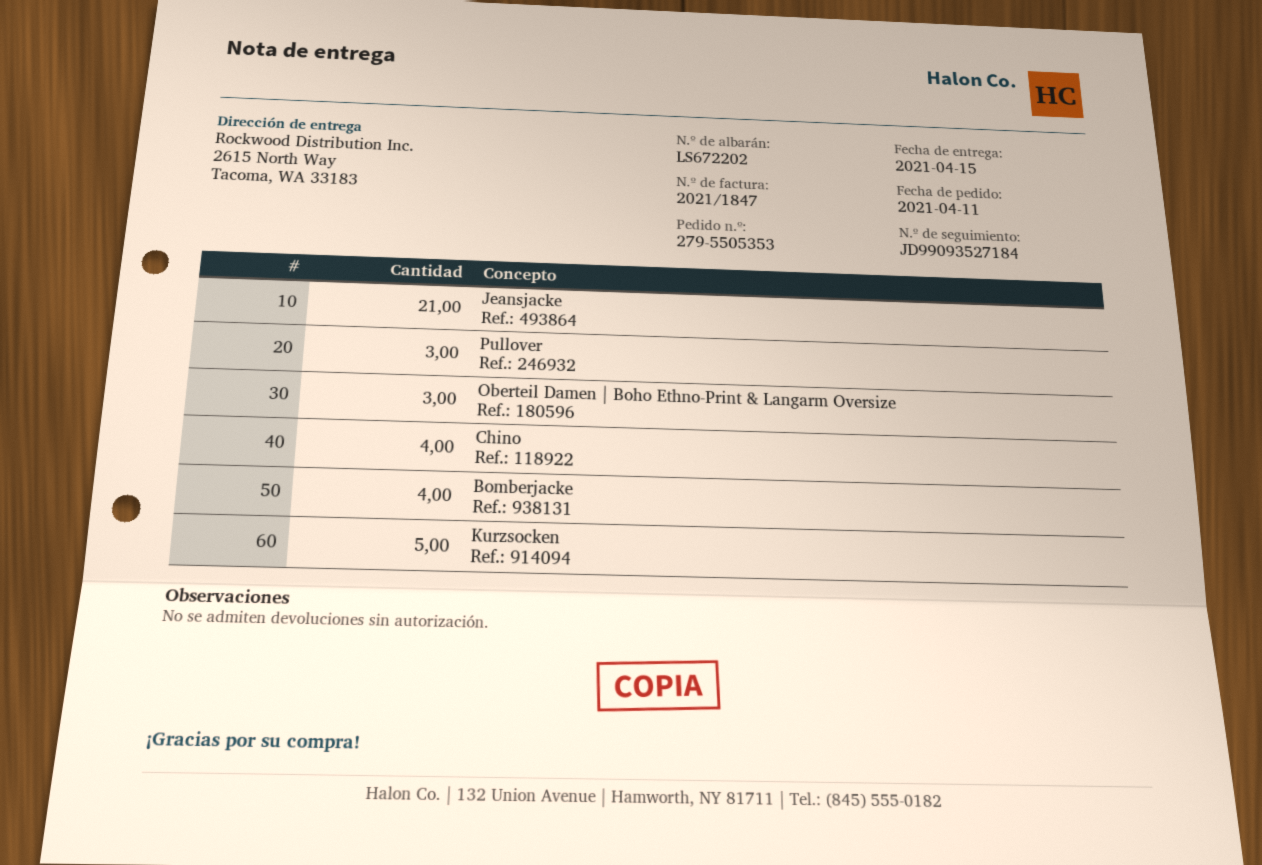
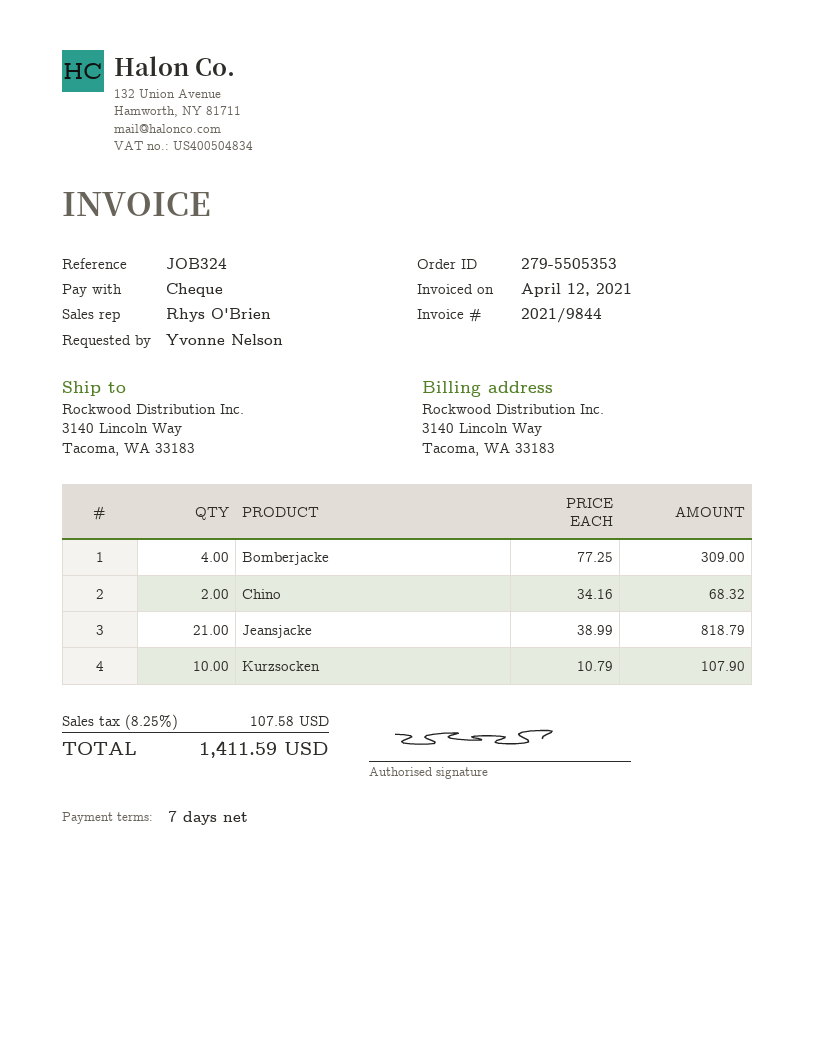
invoice number: 2021/1847 -> 2021/9844
ship to: 2615 North Way, Tacoma, WA 33183 -> 3140 Lincoln Way, Tacoma, WA 33183
Pullover: 3 -> none
Oberteil Damen | Boho Ethno-Print & Langarm Oversize: 3 -> none
Chino: 4 -> 2
Kurzsocken: 5 -> 10

